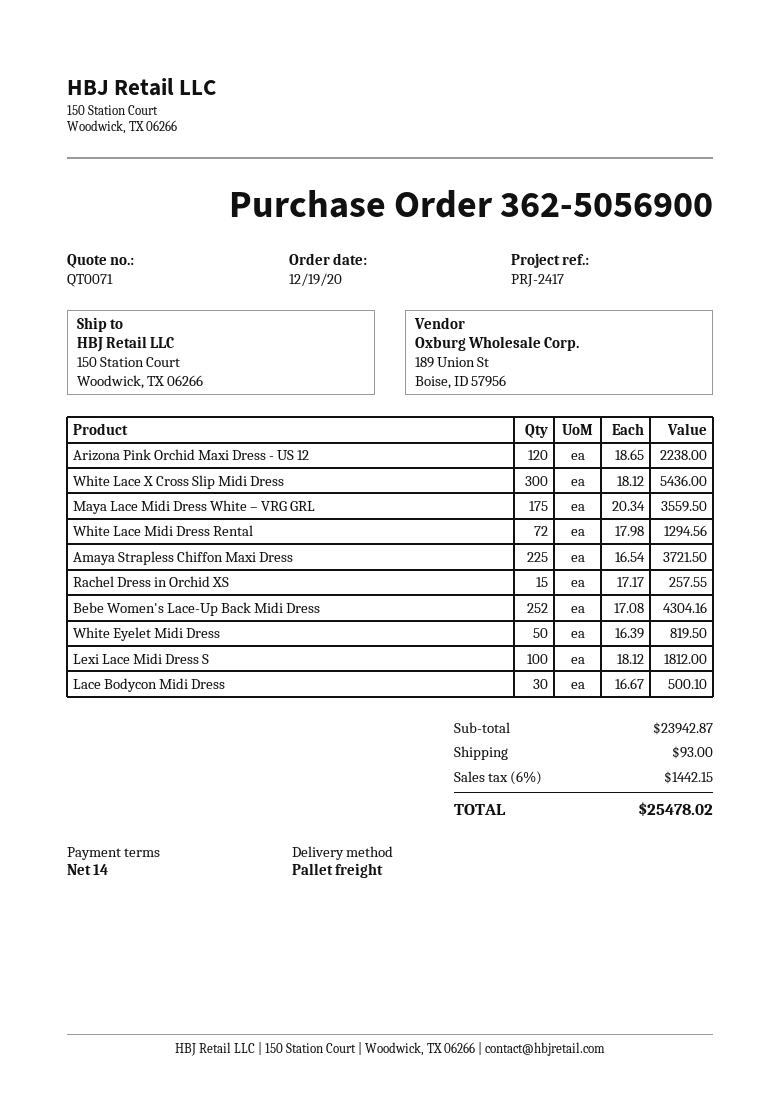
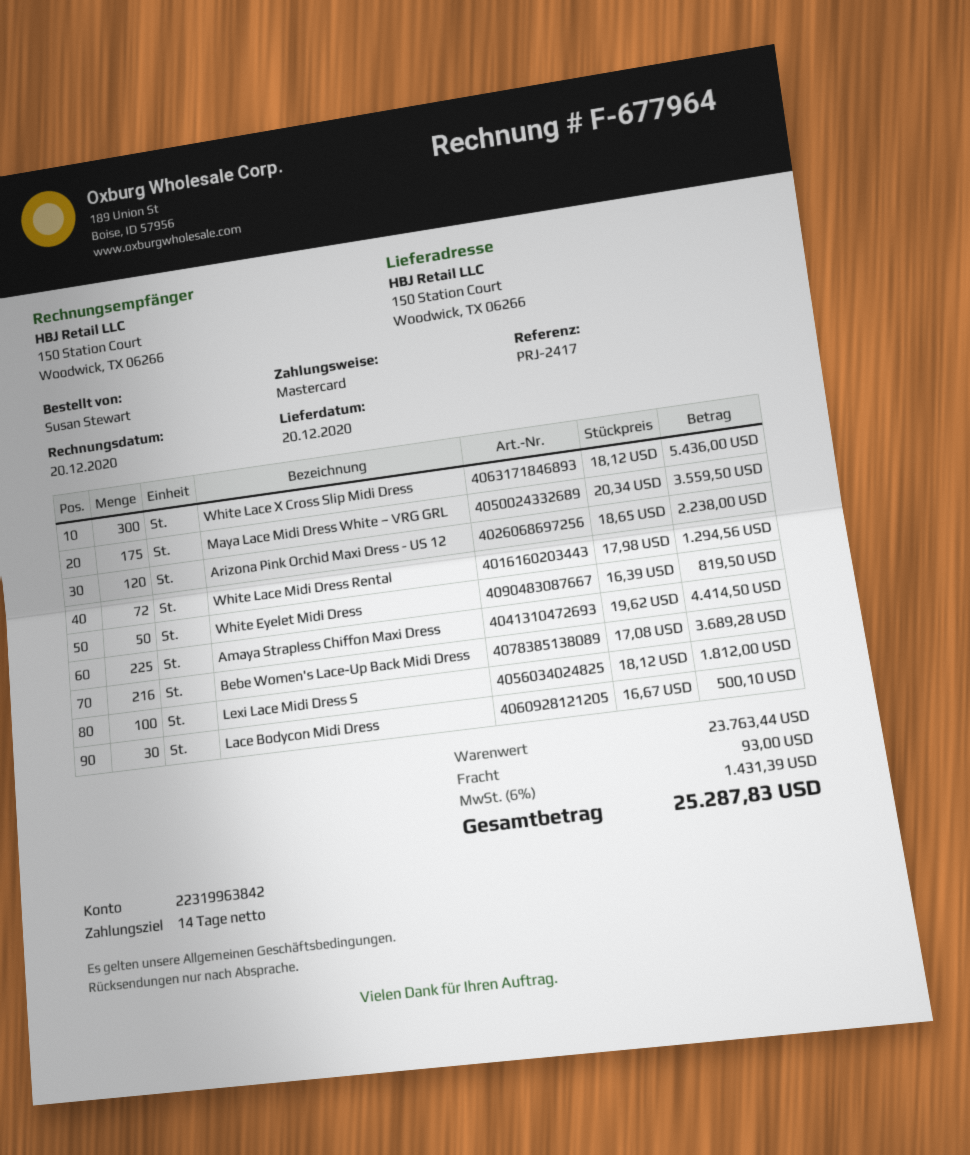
Amaya Strapless Chiffon Maxi Dress: 225 x 16.54 = 3721.50 -> 225 x 19.62 = 4414.50
Rachel Dress in Orchid XS: 15 x 17.17 = 257.55 -> none
Bebe Women's Lace-Up Back Midi Dress: 252 x 17.08 = 4304.16 -> 216 x 17.08 = 3689.28
subtotal: 23942.87 -> 23763.44
tax: 6% = 1442.15 -> 6% = 1431.39
total: 25478.02 -> 25287.83

